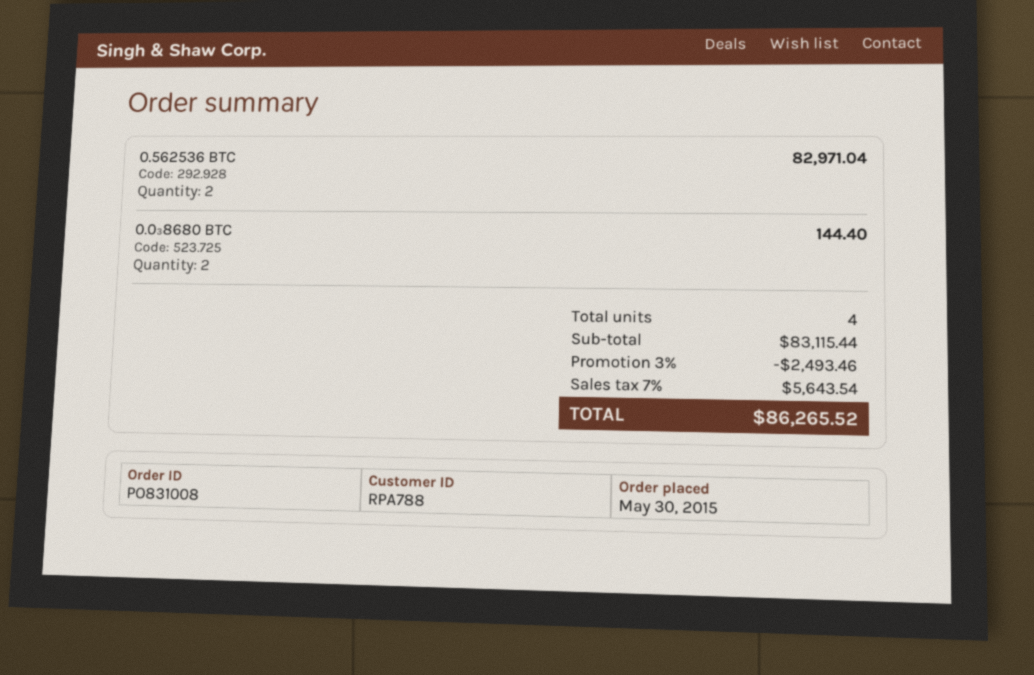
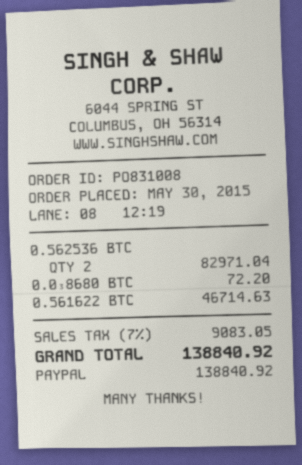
0.0₃8680 BTC: 2 for 144.40 -> 1 for 72.20
0.561622 BTC: none -> 1 for 46714.63
discount: 3% = 2493.46 -> none
tax: 7% = 5643.54 -> 7% = 9083.05
total: 86265.52 -> 138840.92

